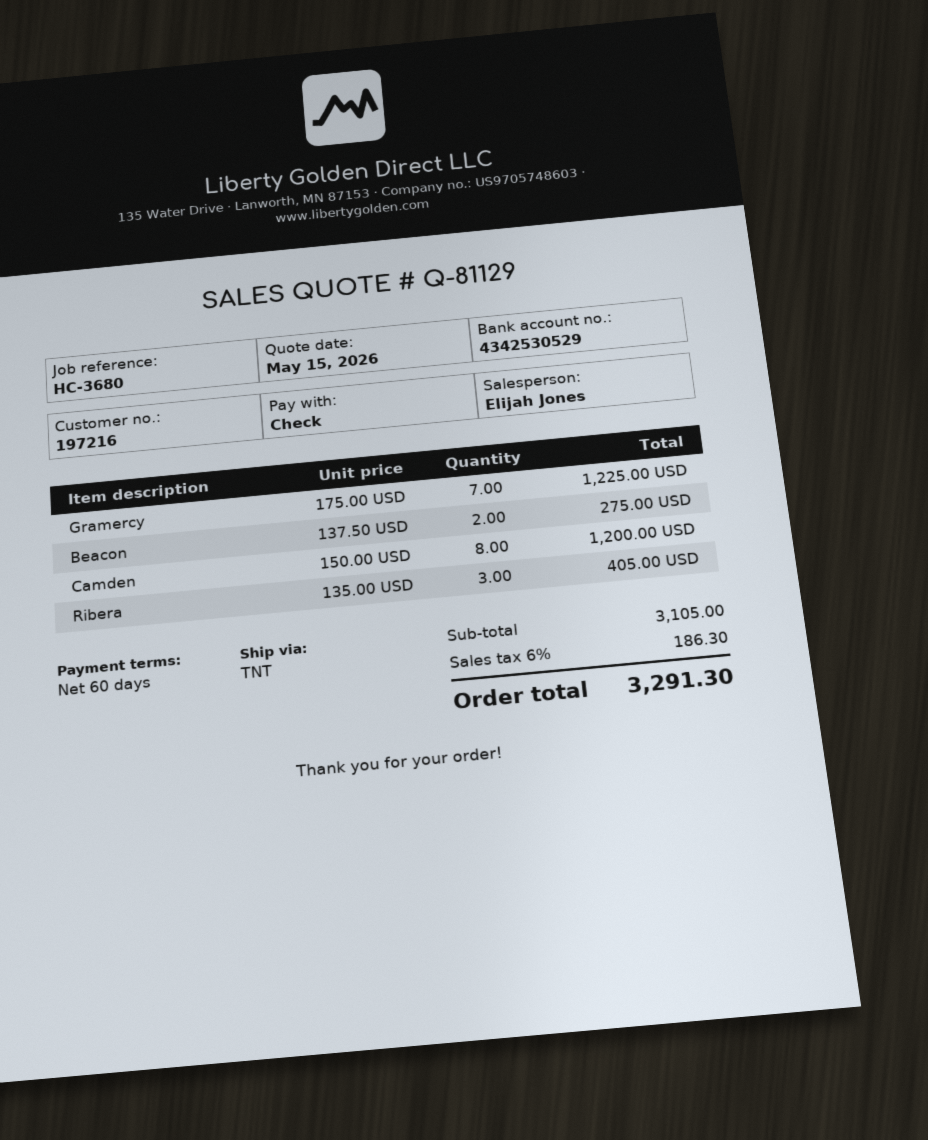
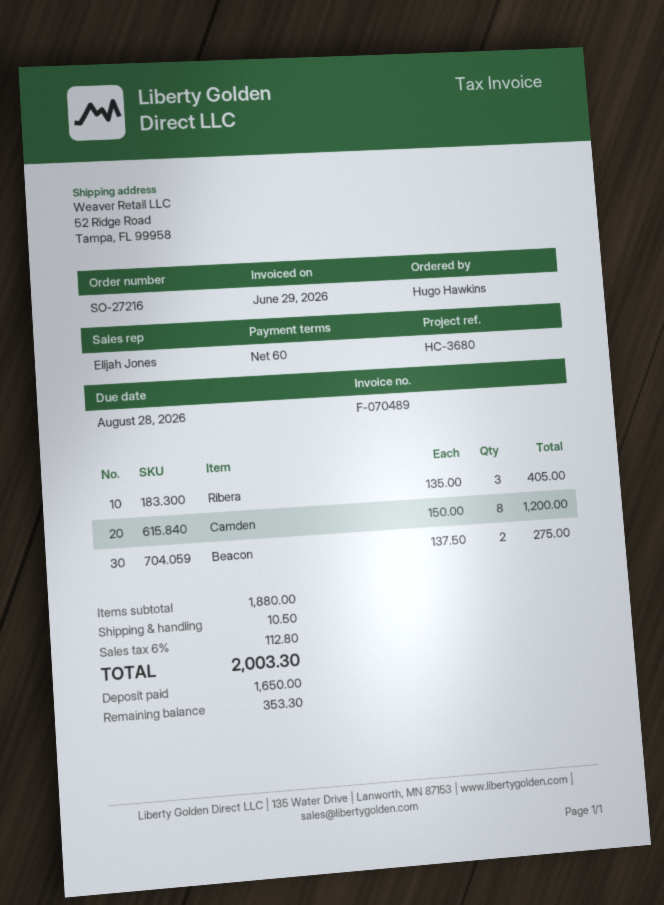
Gramercy: 7 x 175.00 = 1225.00 -> none
subtotal: 3105.00 -> 1880.00
shipping: none -> 10.50
tax: 6% = 186.30 -> 6% = 112.80
total: 3291.30 -> 2003.30

